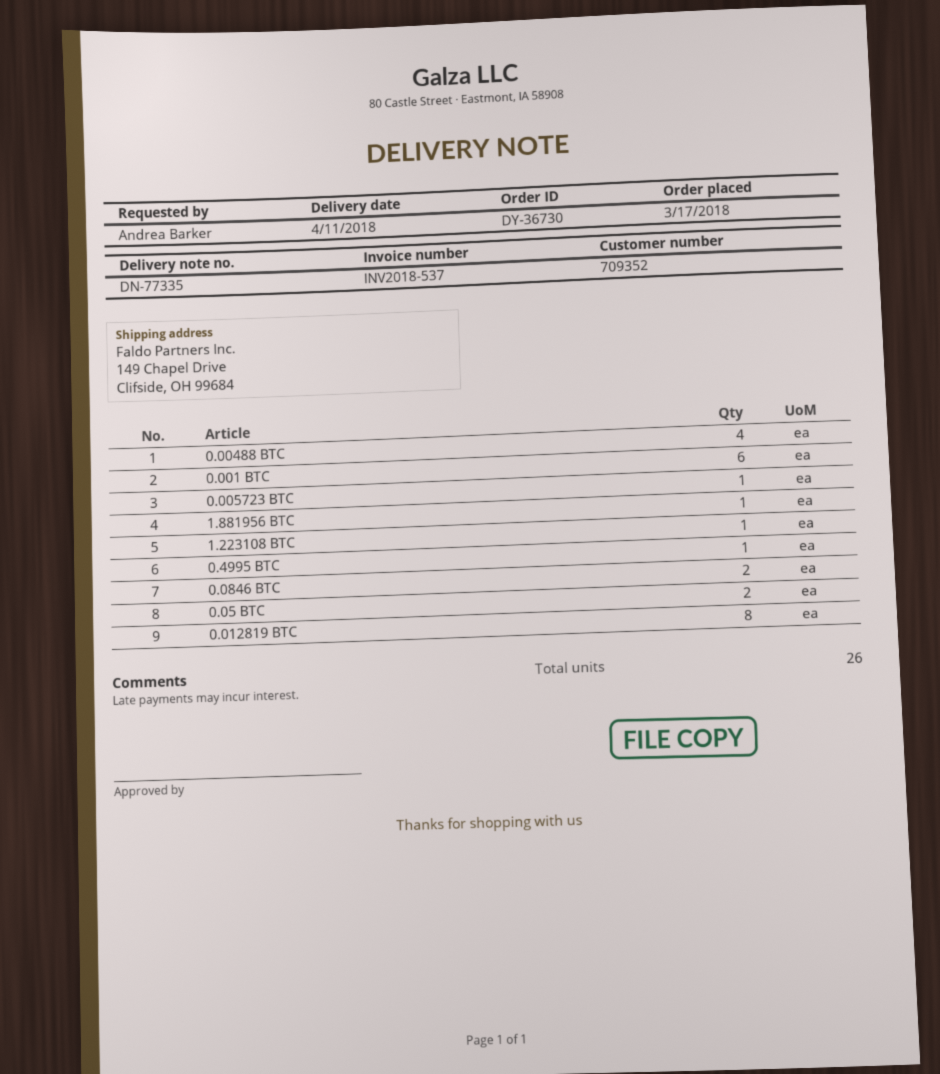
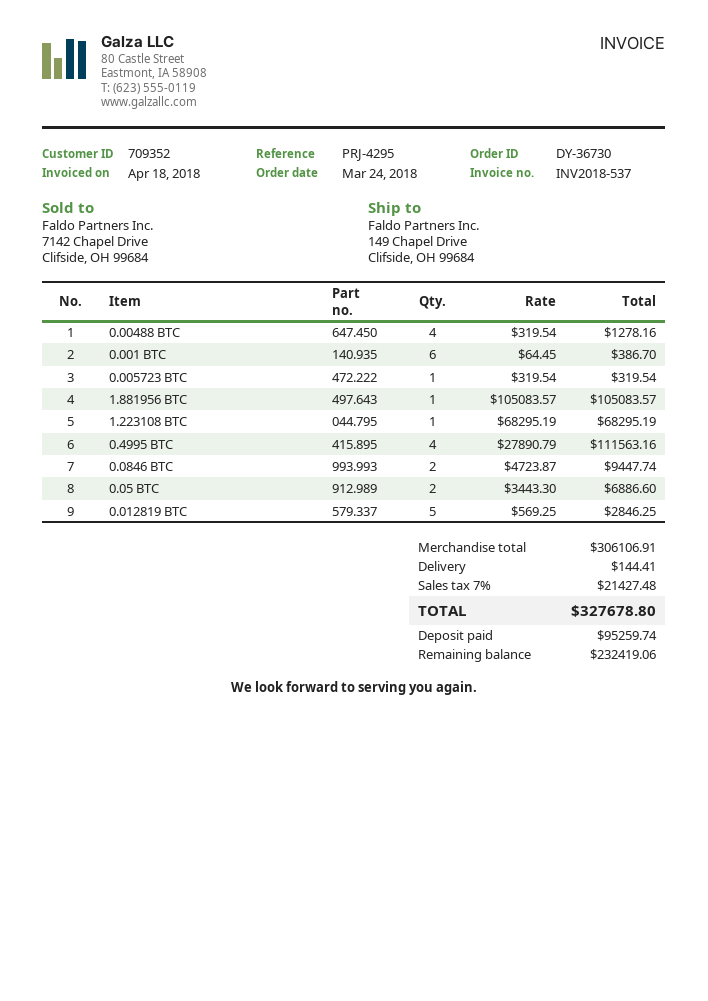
order date: 2018-03-17 -> 2018-03-24
0.4995 BTC: 1 -> 4
0.012819 BTC: 8 -> 5

